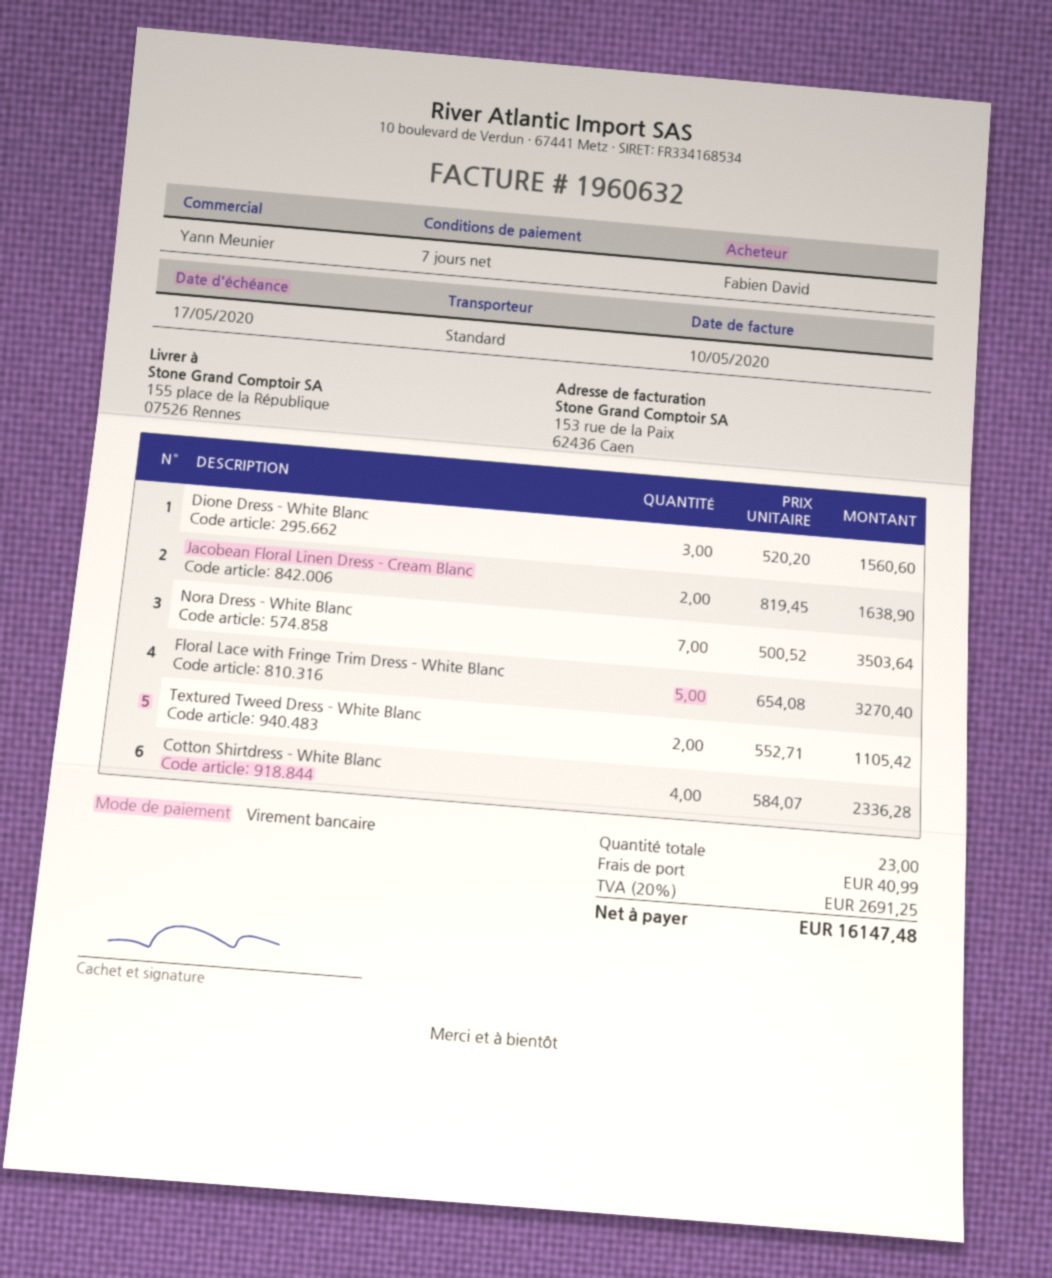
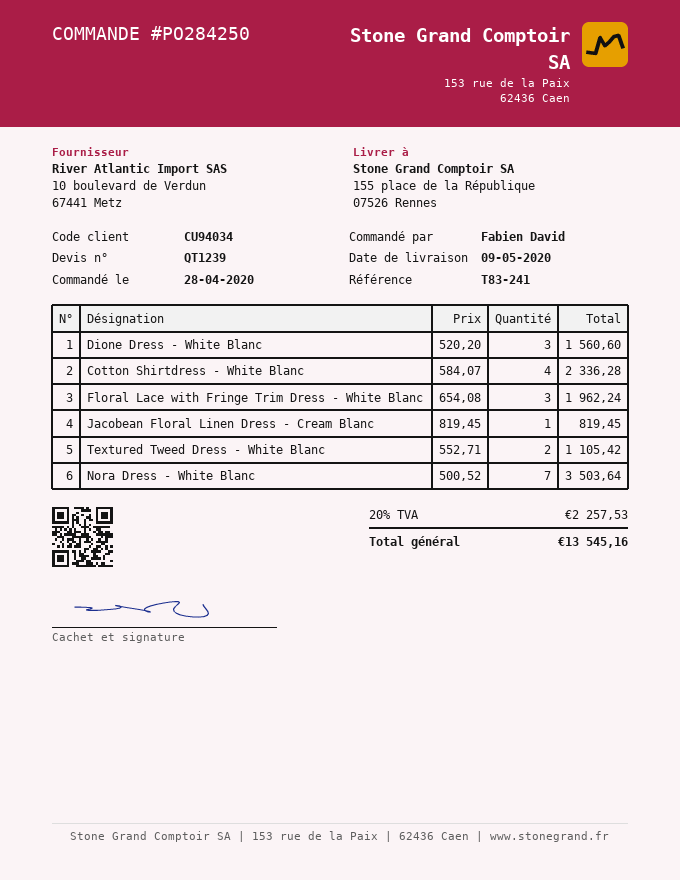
Jacobean Floral Linen Dress - Cream Blanc: 2 x 819.45 = 1638.90 -> 1 x 819.45 = 819.45
Floral Lace with Fringe Trim Dress - White Blanc: 5 x 654.08 = 3270.40 -> 3 x 654.08 = 1962.24
shipping: 40.99 -> none
tax: 20% = 2691.25 -> 20% = 2257.53
total: 16147.48 -> 13545.16

